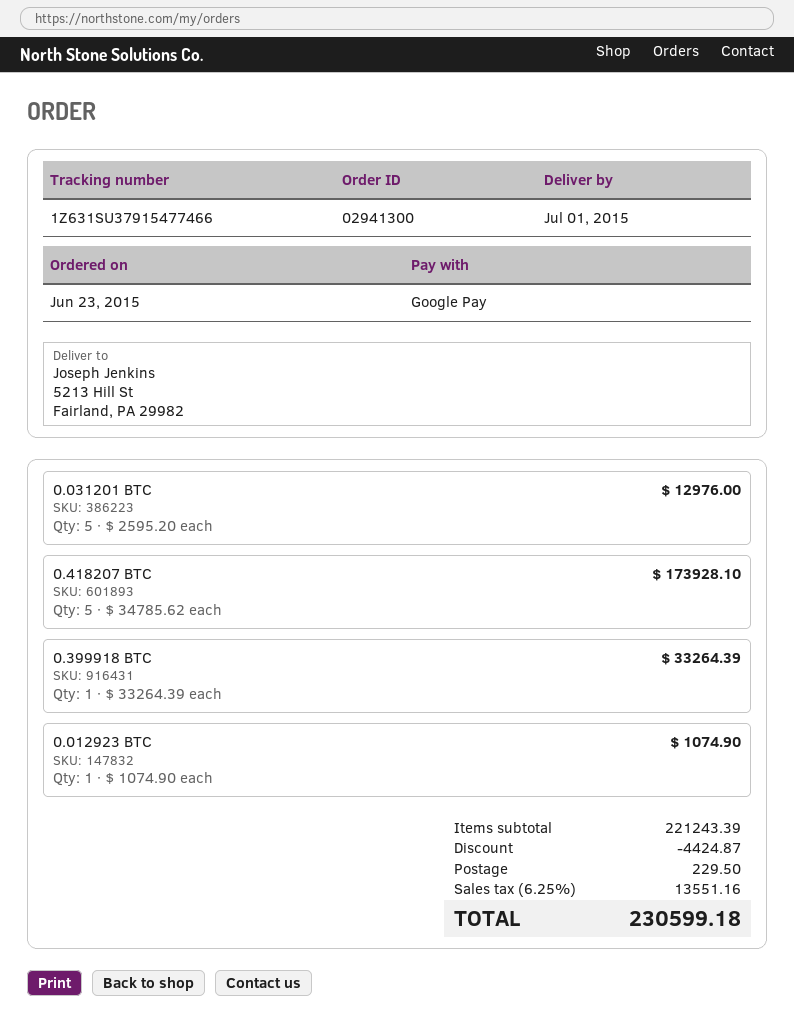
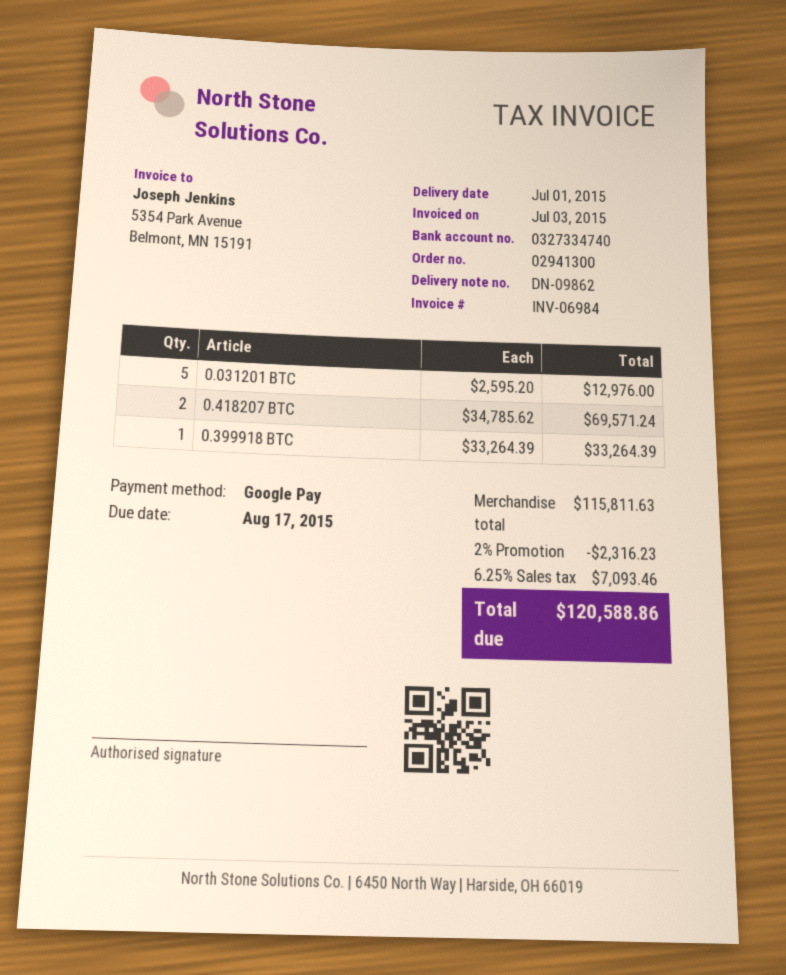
0.418207 BTC: 5 x 34785.62 = 173928.10 -> 2 x 34785.62 = 69571.24
0.012923 BTC: 1 x 1074.90 = 1074.90 -> none
subtotal: 221243.39 -> 115811.63
discount: 4424.87 -> 2316.23
shipping: 229.50 -> none
tax: 6.25% = 13551.16 -> 6.25% = 7093.46
total: 230599.18 -> 120588.86

